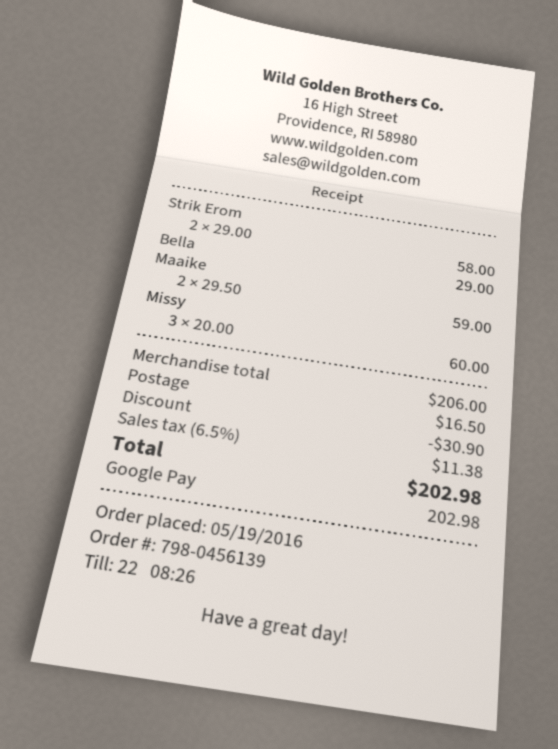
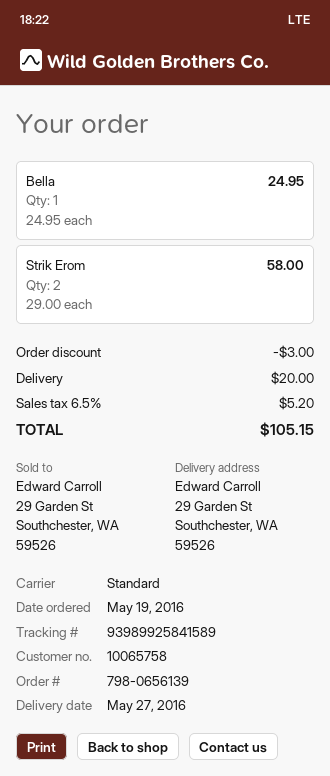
order number: 798-0456139 -> 798-0656139
Bella: 1 x 29.00 = 29.00 -> 1 x 24.95 = 24.95
Maaike: 2 x 29.50 = 59.00 -> none
Missy: 3 x 20.00 = 60.00 -> none
discount: 30.90 -> 3.00
shipping: 16.50 -> 20.00
tax: 6.5% = 11.38 -> 6.5% = 5.20
total: 202.98 -> 105.15

